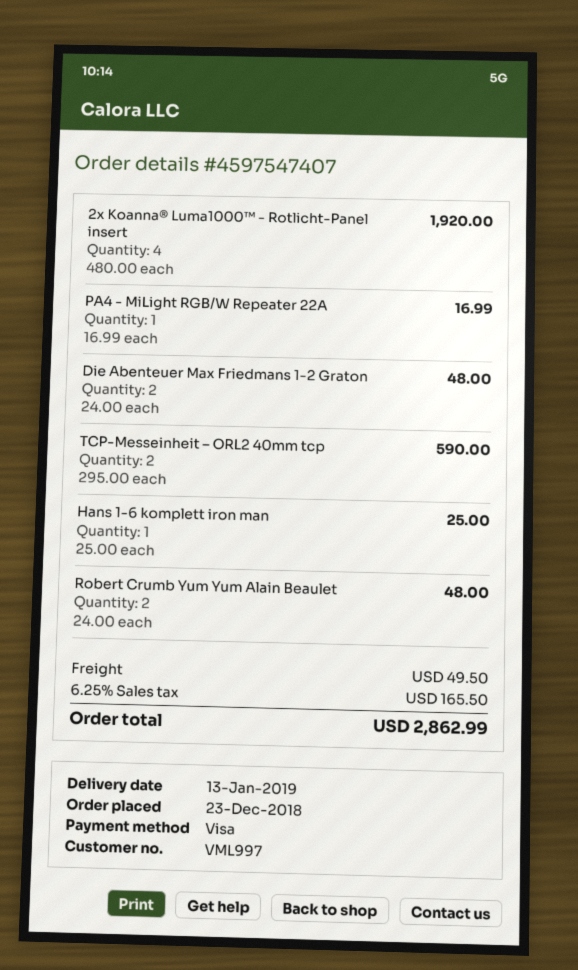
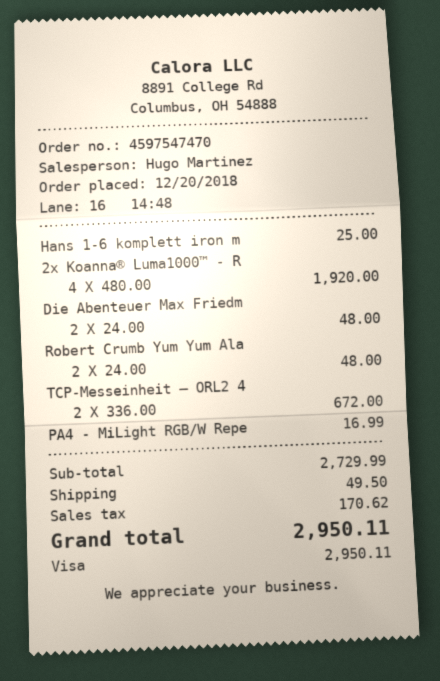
order number: 4597547407 -> 4597547470
order date: 2018-12-23 -> 2018-12-20
TCP-Messeinheit – ORL2 40mm tcp: 2 x 295.00 = 590.00 -> 2 x 336.00 = 672.00
tax: 165.50 -> 170.62
total: 2862.99 -> 2950.11

